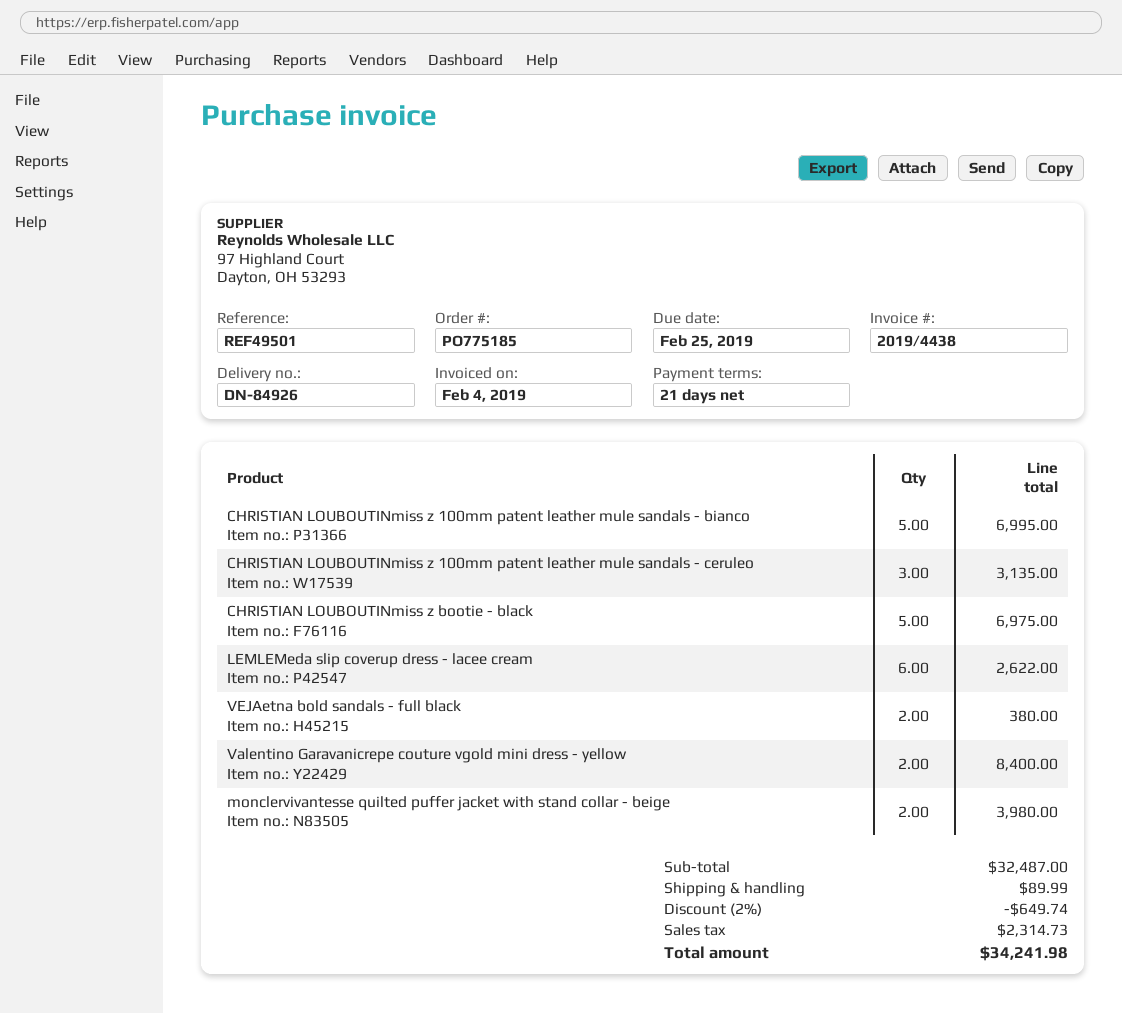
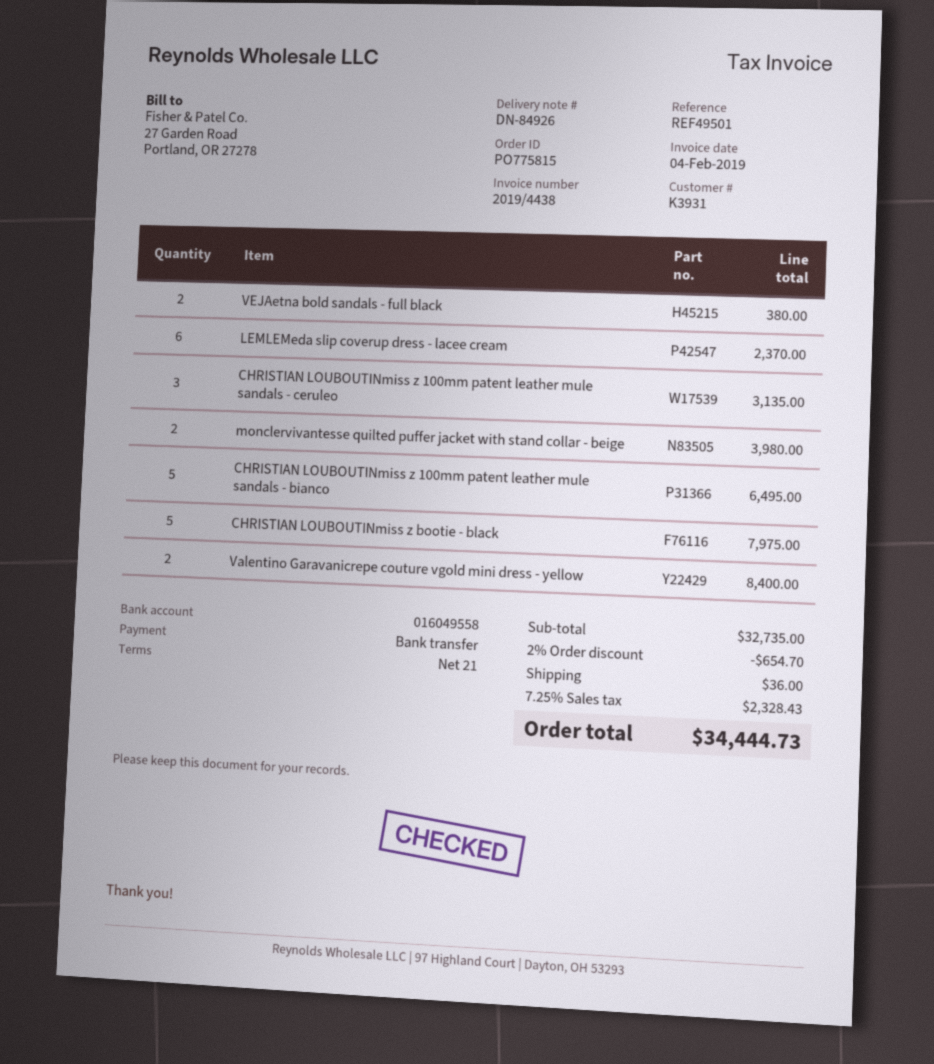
order number: PO775185 -> PO775815
CHRISTIAN LOUBOUTINmiss z 100mm patent leather mule sandals - bianco: 5 for 6995.00 -> 5 for 6495.00
CHRISTIAN LOUBOUTINmiss z bootie - black: 5 for 6975.00 -> 5 for 7975.00
LEMLEMeda slip coverup dress - lacee cream: 6 for 2622.00 -> 6 for 2370.00
subtotal: 32487.00 -> 32735.00
discount: 2% = 649.74 -> 2% = 654.70
shipping: 89.99 -> 36.00
tax: 2314.73 -> 2328.43
total: 34241.98 -> 34444.73

